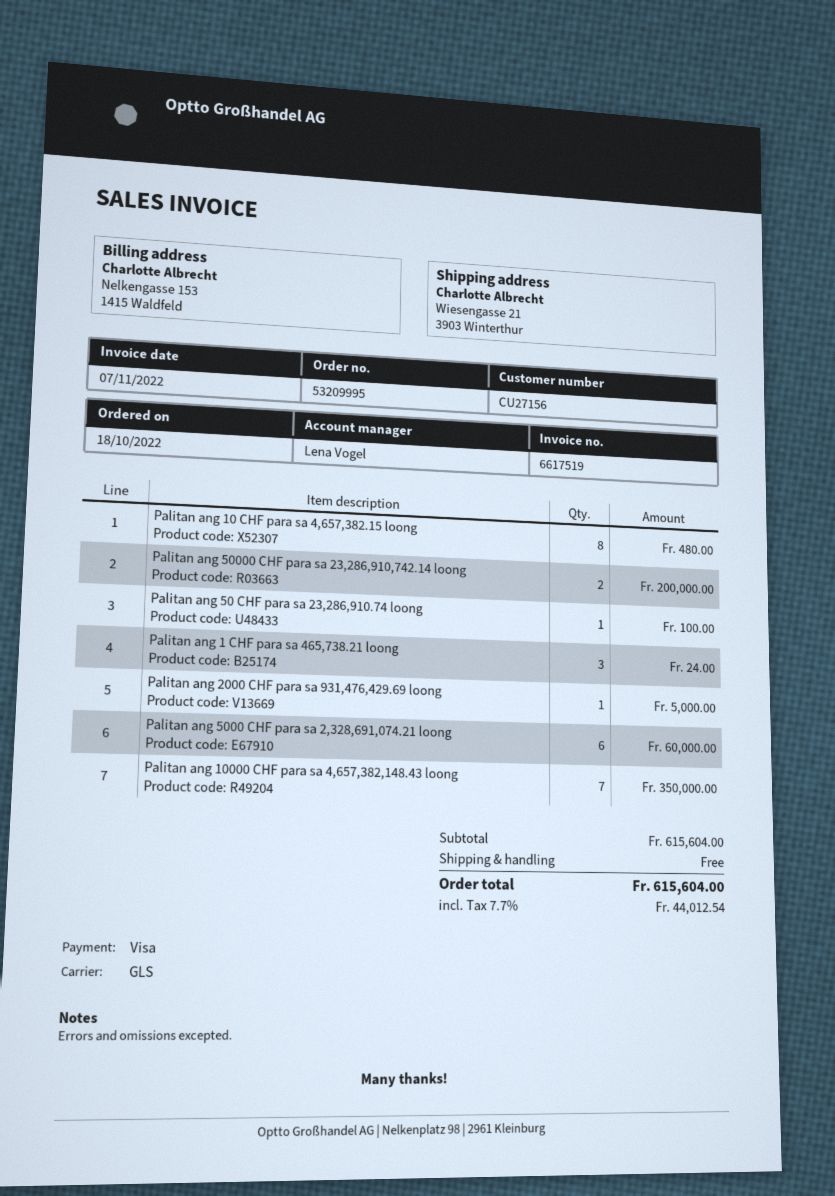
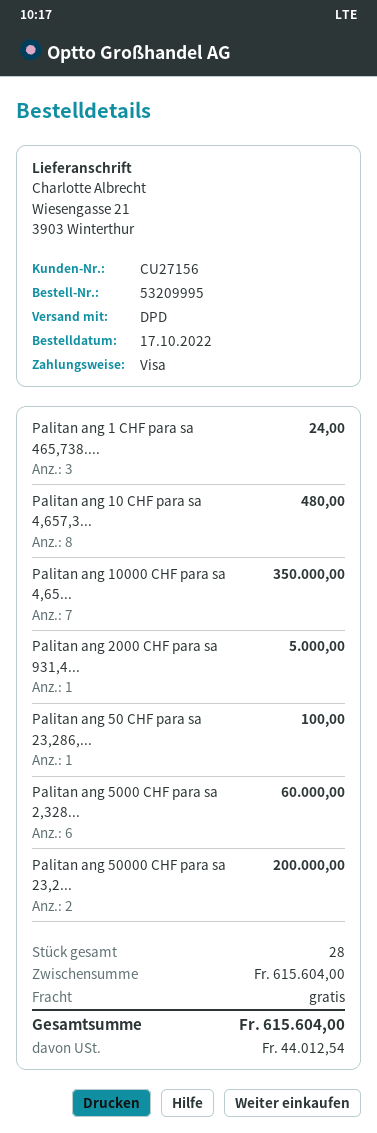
order date: 2022-10-18 -> 2022-10-17
shipping method: GLS -> DPD

